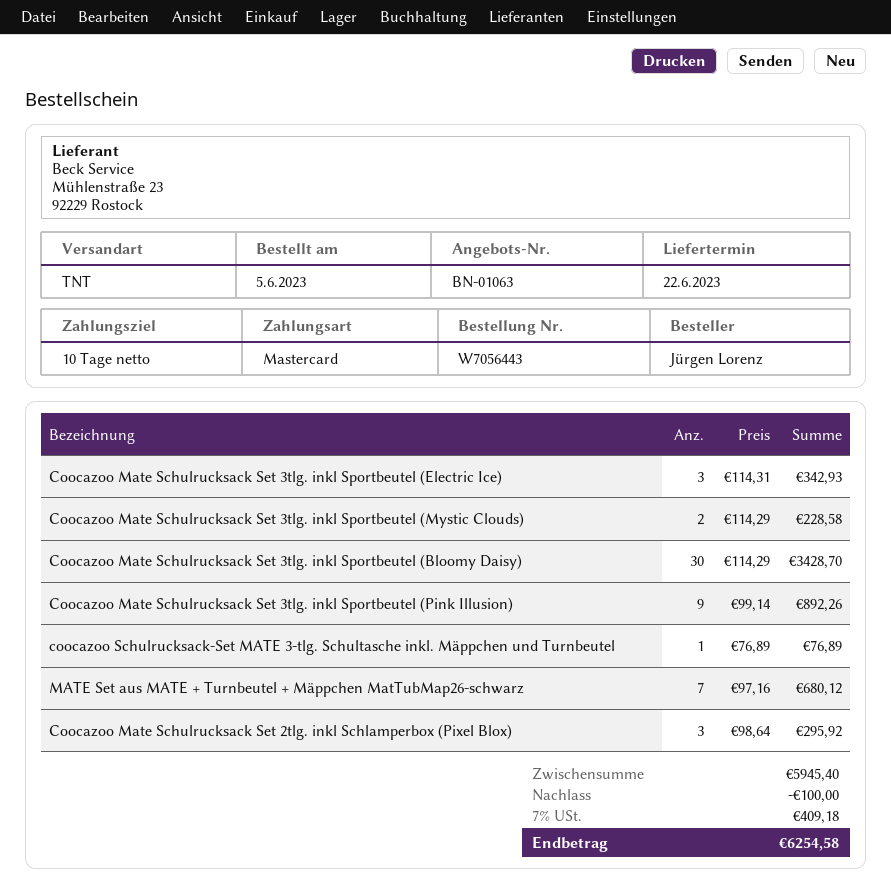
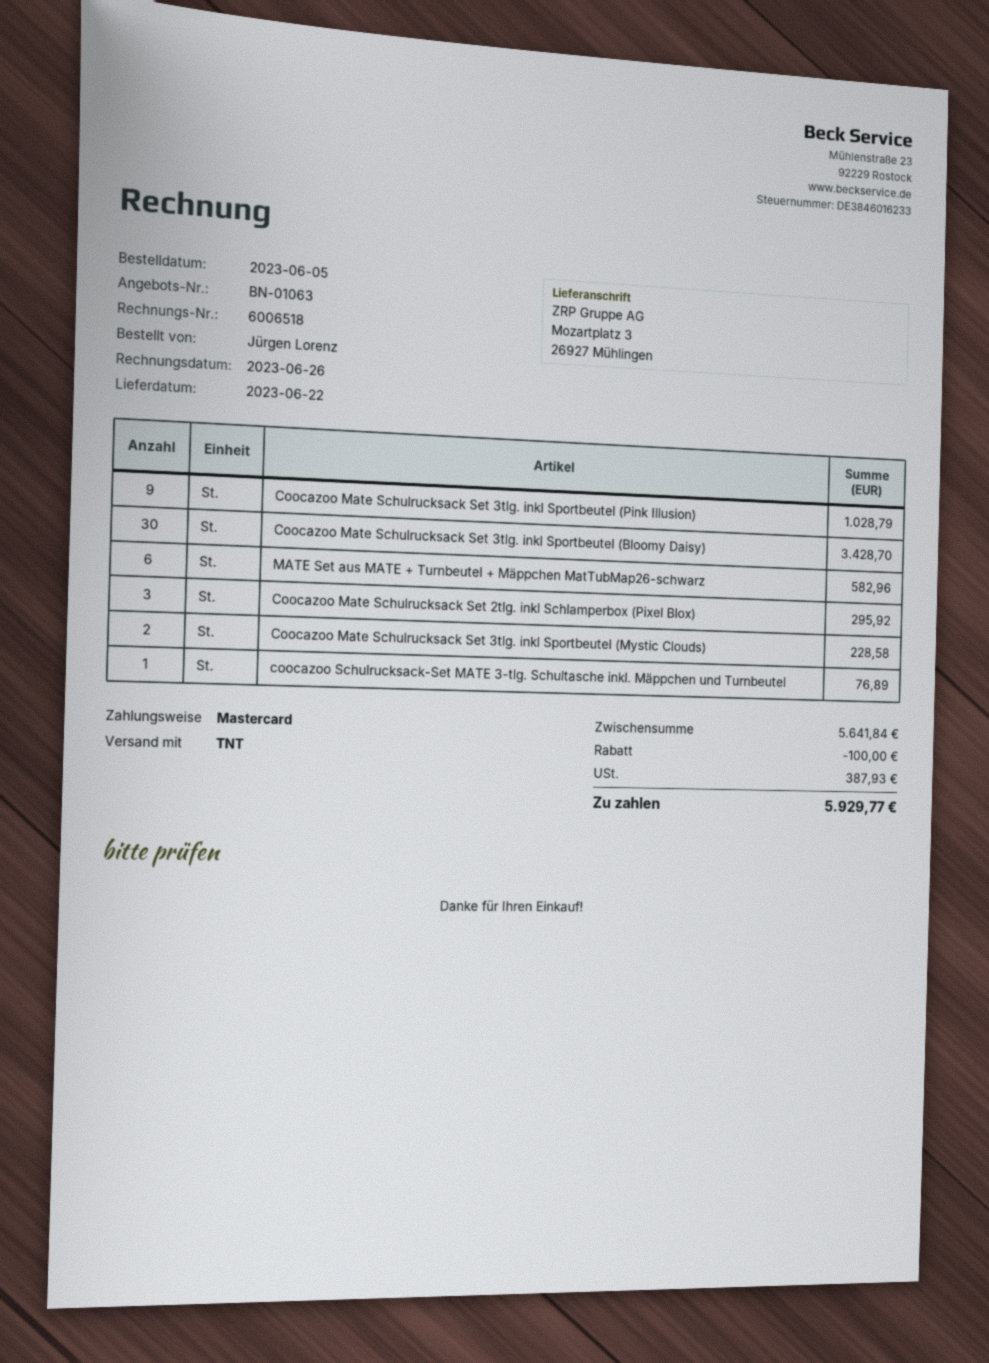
Coocazoo Mate Schulrucksack Set 3tlg. inkl Sportbeutel (Electric Ice): 3 for 342.93 -> none
Coocazoo Mate Schulrucksack Set 3tlg. inkl Sportbeutel (Pink Illusion): 9 for 892.26 -> 9 for 1028.79
MATE Set aus MATE + Turnbeutel + Mäppchen MatTubMap26-schwarz: 7 for 680.12 -> 6 for 582.96
subtotal: 5945.40 -> 5641.84
tax: 409.18 -> 387.93
total: 6254.58 -> 5929.77

